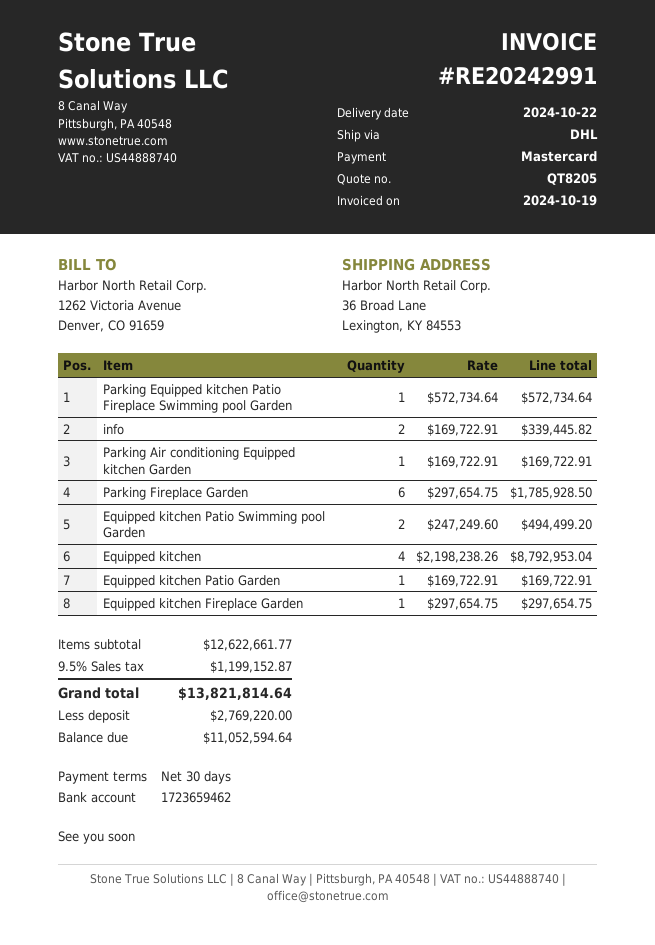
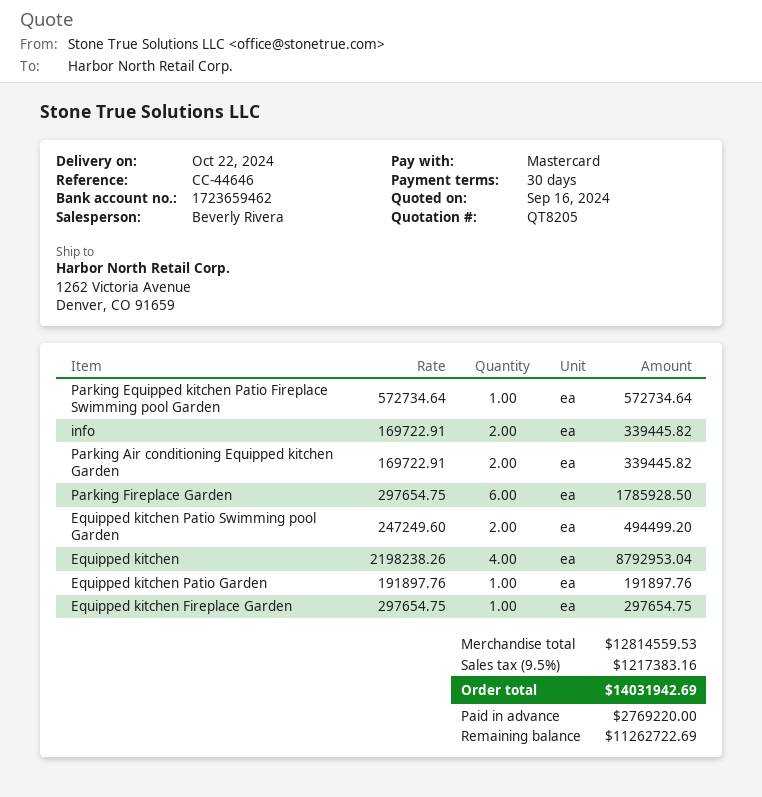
ship to: 36 Broad Lane, Lexington, KY 84553 -> 1262 Victoria Avenue, Denver, CO 91659
Parking Air conditioning Equipped kitchen Garden: 1 x 169722.91 = 169722.91 -> 2 x 169722.91 = 339445.82
Equipped kitchen Patio Garden: 1 x 169722.91 = 169722.91 -> 1 x 191897.76 = 191897.76
subtotal: 12622661.77 -> 12814559.53
tax: 9.5% = 1199152.87 -> 9.5% = 1217383.16
total: 13821814.64 -> 14031942.69
balance: 11052594.64 -> 11262722.69

